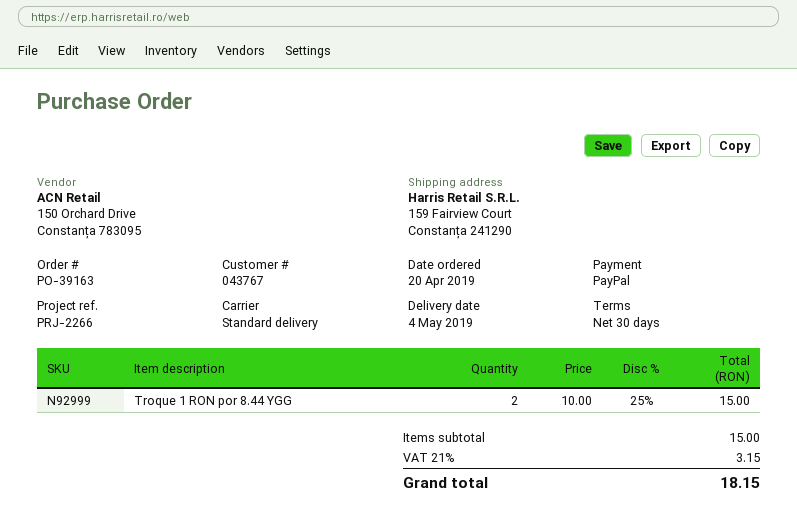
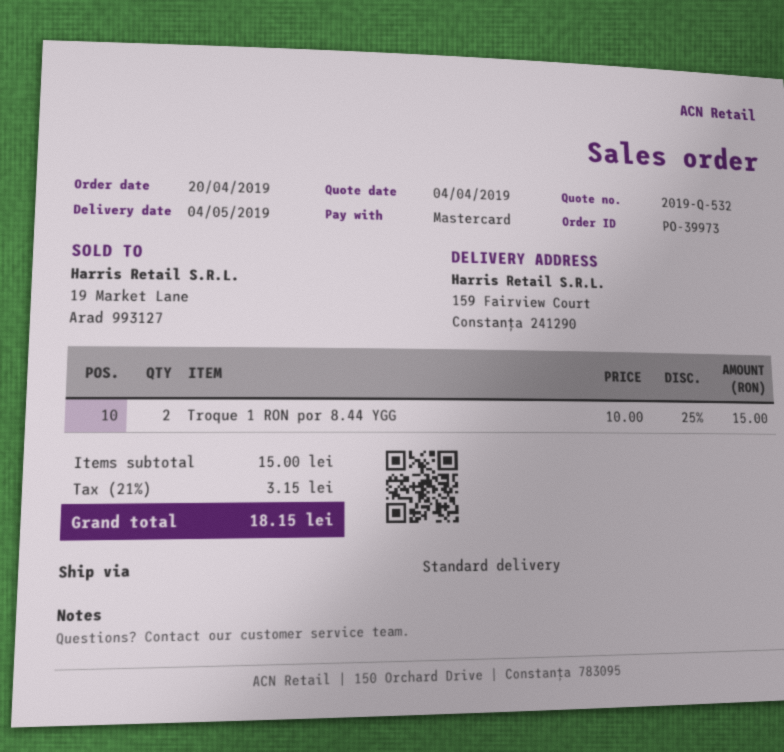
order number: PO-39163 -> PO-39973
payment method: PayPal -> Mastercard

